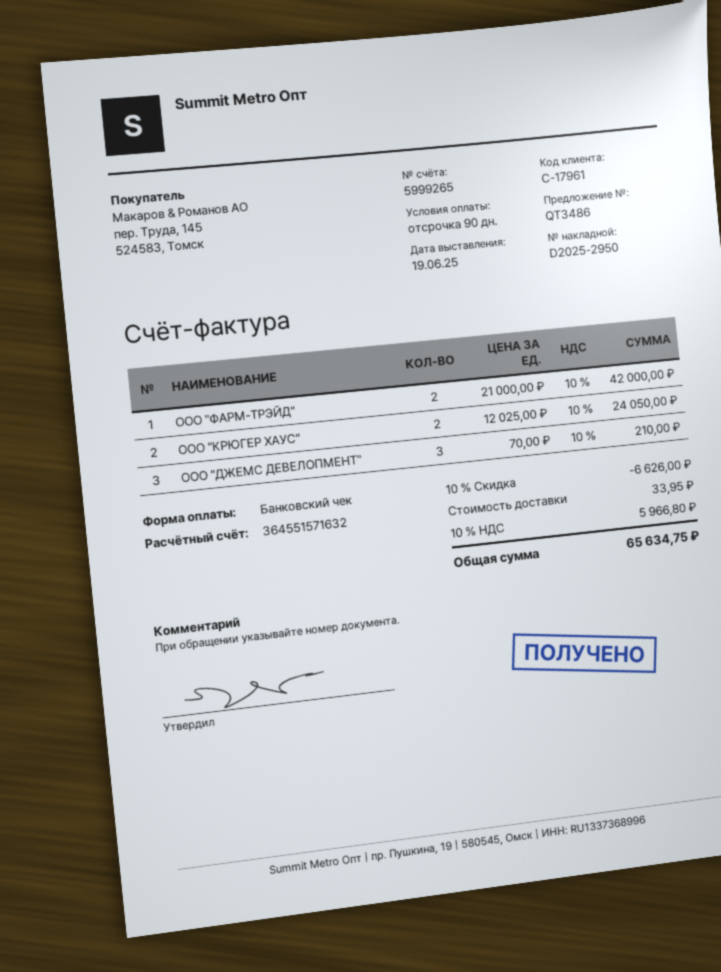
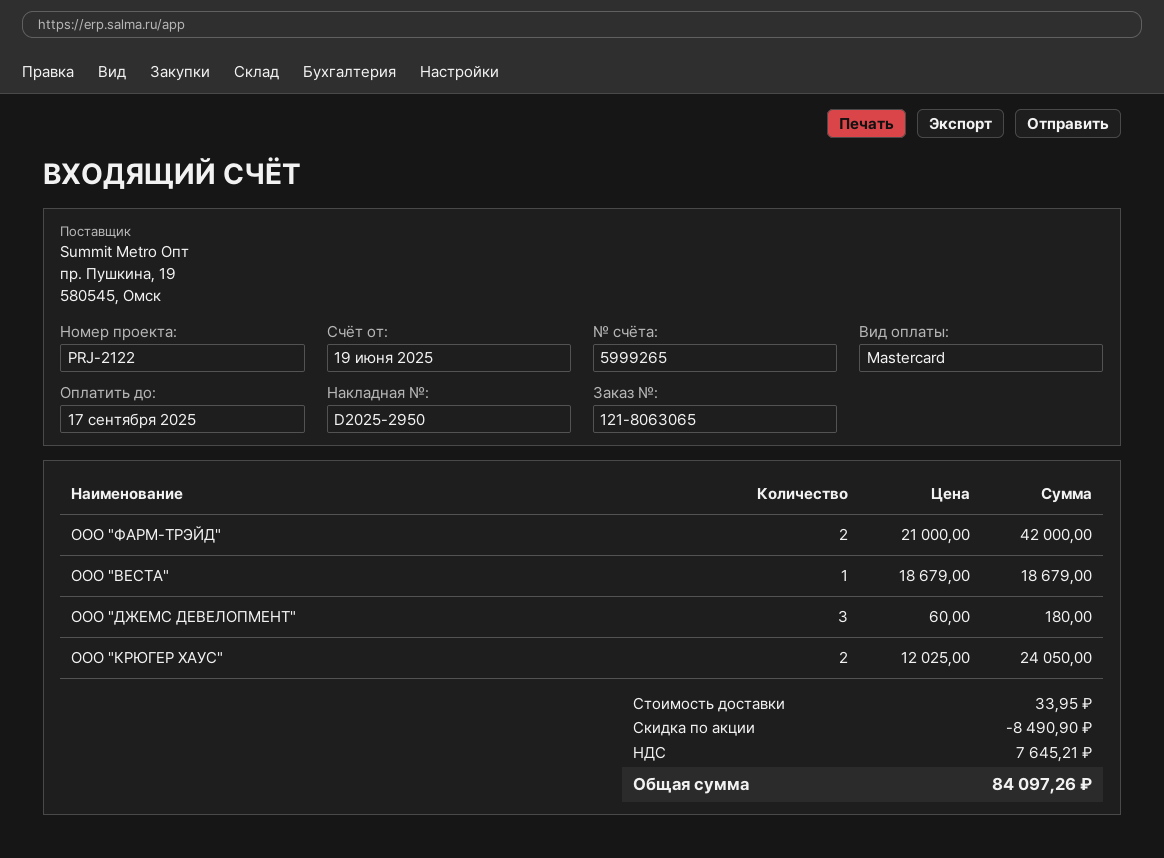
payment method: cheque -> Mastercard
ООО "ДЖЕМС ДЕВЕЛОПМЕНТ": 3 x 70.00 = 210.00 -> 3 x 60.00 = 180.00
ООО "ВЕСТА": none -> 1 x 18679.00 = 18679.00
discount: 6626.00 -> 8490.90
tax: 5966.80 -> 7645.21
total: 65634.75 -> 84097.26

